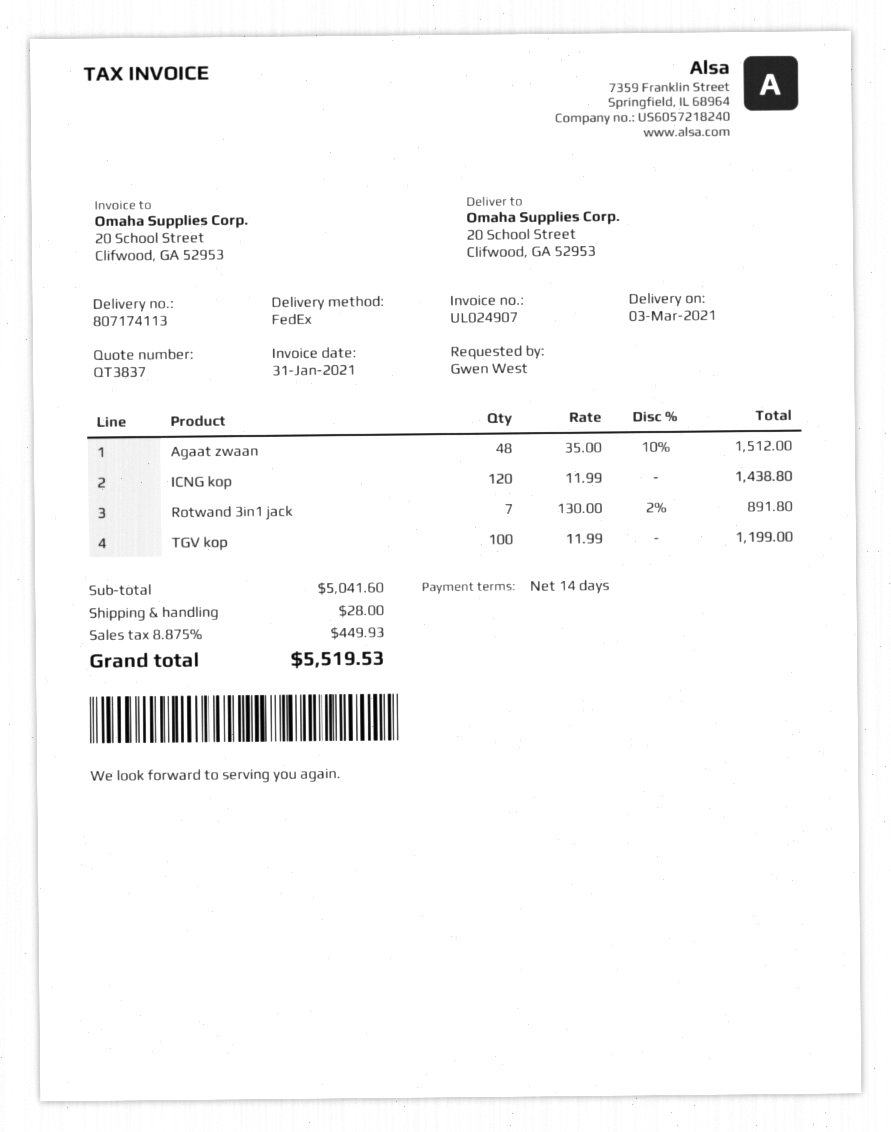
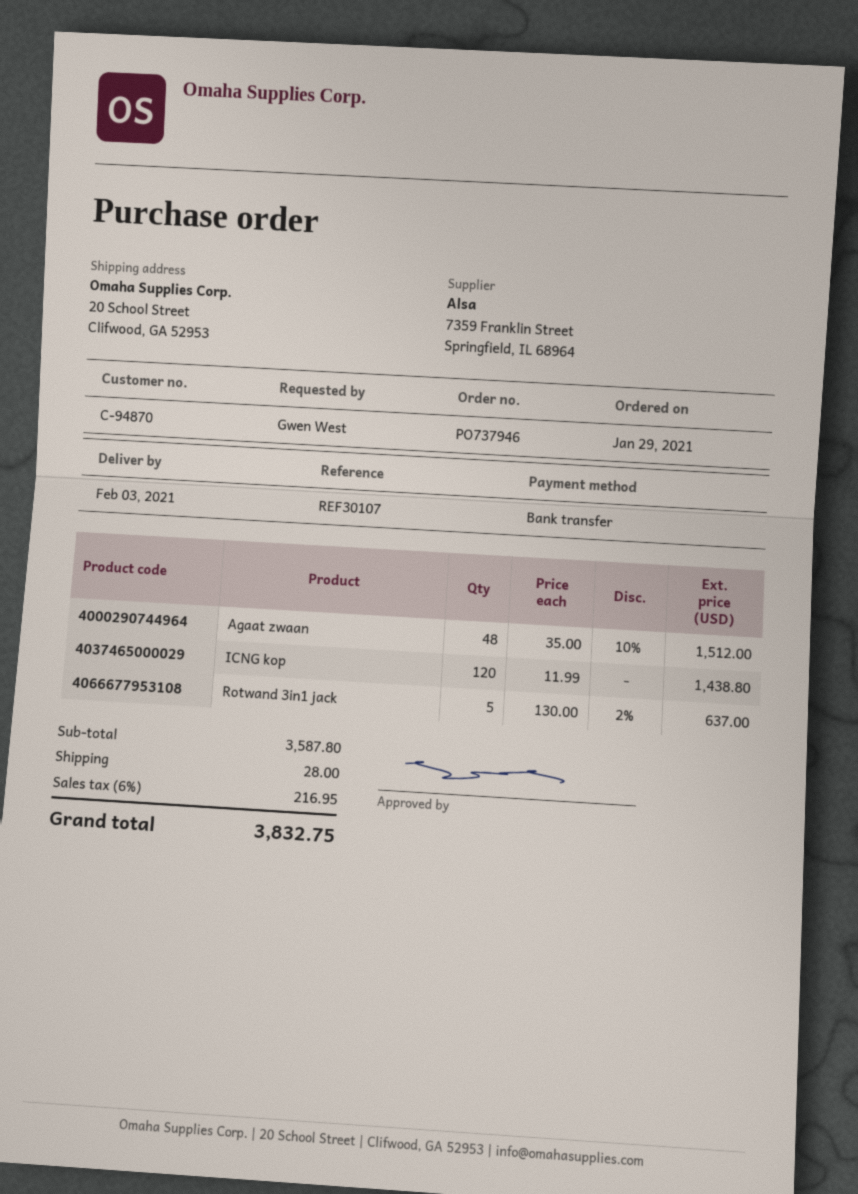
delivery date: 2021-03-03 -> 2021-02-03
Rotwand 3in1 jack: 7 x 130.00 - 2% = 891.80 -> 5 x 130.00 - 2% = 637.00
TGV kop: 100 x 11.99 = 1199.00 -> none
subtotal: 5041.60 -> 3587.80
tax: 8.875% = 449.93 -> 6% = 216.95
total: 5519.53 -> 3832.75

